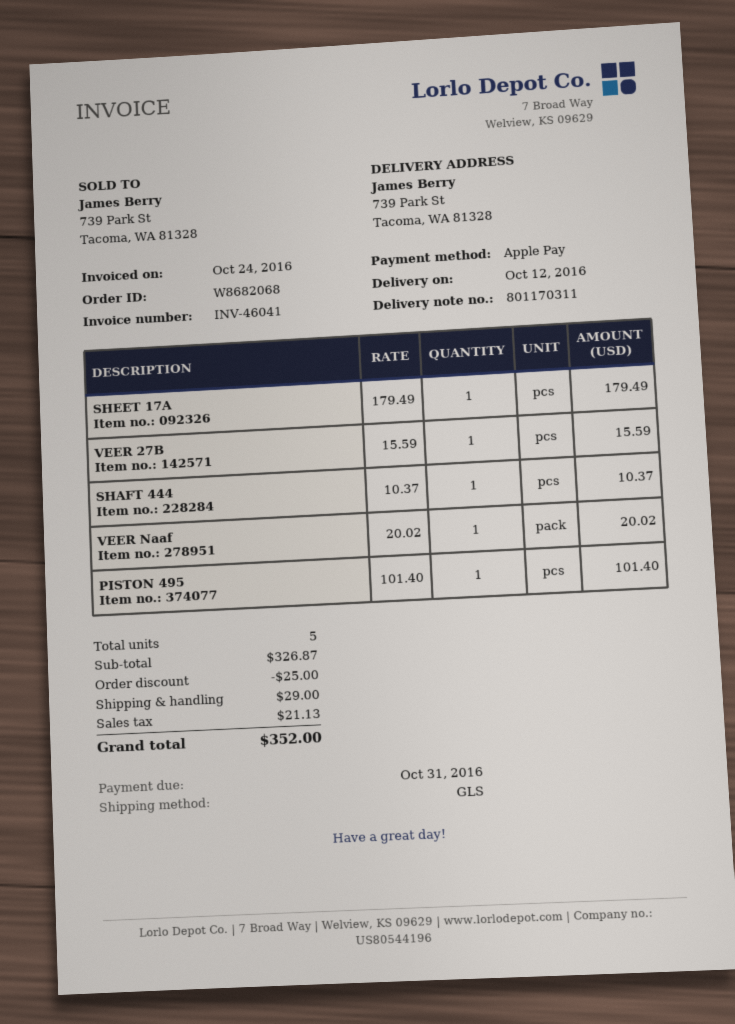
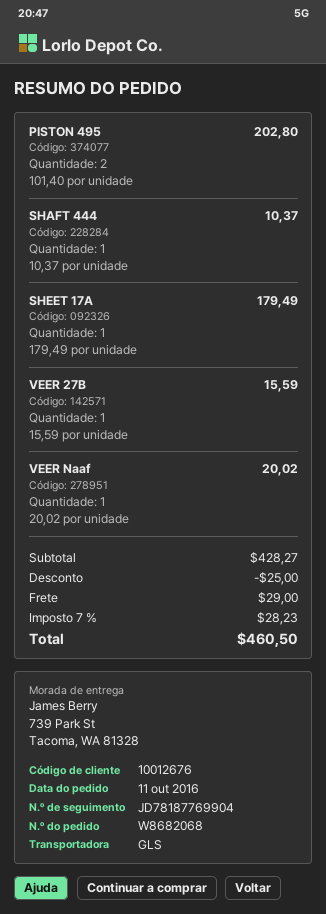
PISTON 495: 1 x 101.40 = 101.40 -> 2 x 101.40 = 202.80
subtotal: 326.87 -> 428.27
tax: 21.13 -> 28.23
total: 352.00 -> 460.50

